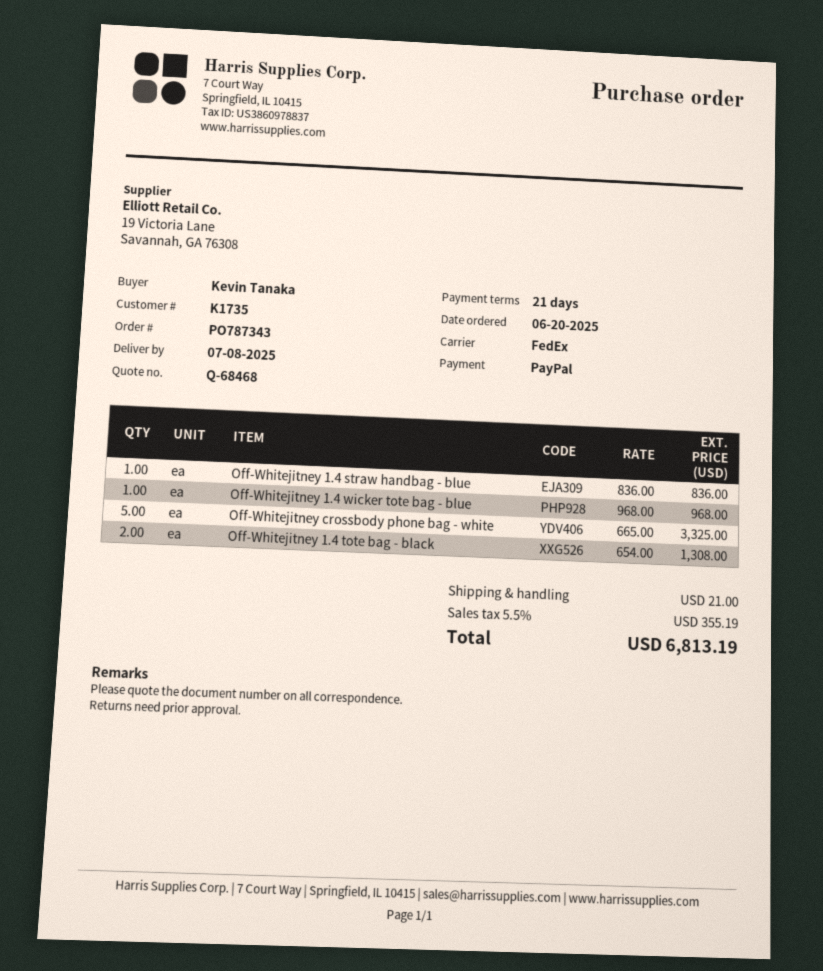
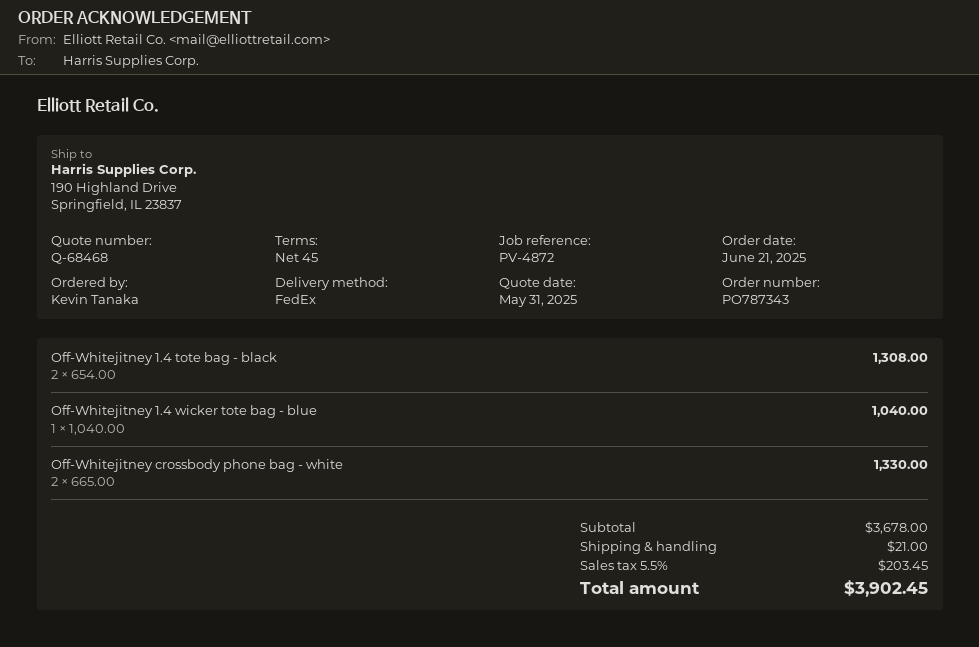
order date: 2025-06-20 -> 2025-06-21
payment terms: 21 days -> 45 days
Off-Whitejitney 1.4 straw handbag - blue: 1 x 836.00 = 836.00 -> none
Off-Whitejitney 1.4 wicker tote bag - blue: 1 x 968.00 = 968.00 -> 1 x 1040.00 = 1040.00
Off-Whitejitney crossbody phone bag - white: 5 x 665.00 = 3325.00 -> 2 x 665.00 = 1330.00
tax: 5.5% = 355.19 -> 5.5% = 203.45
total: 6813.19 -> 3902.45

